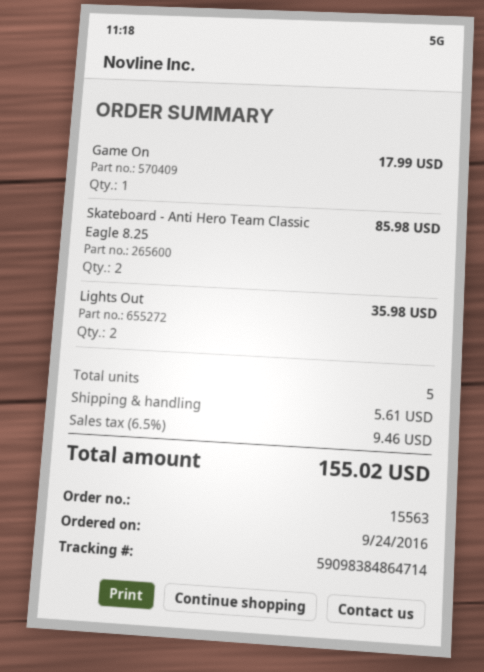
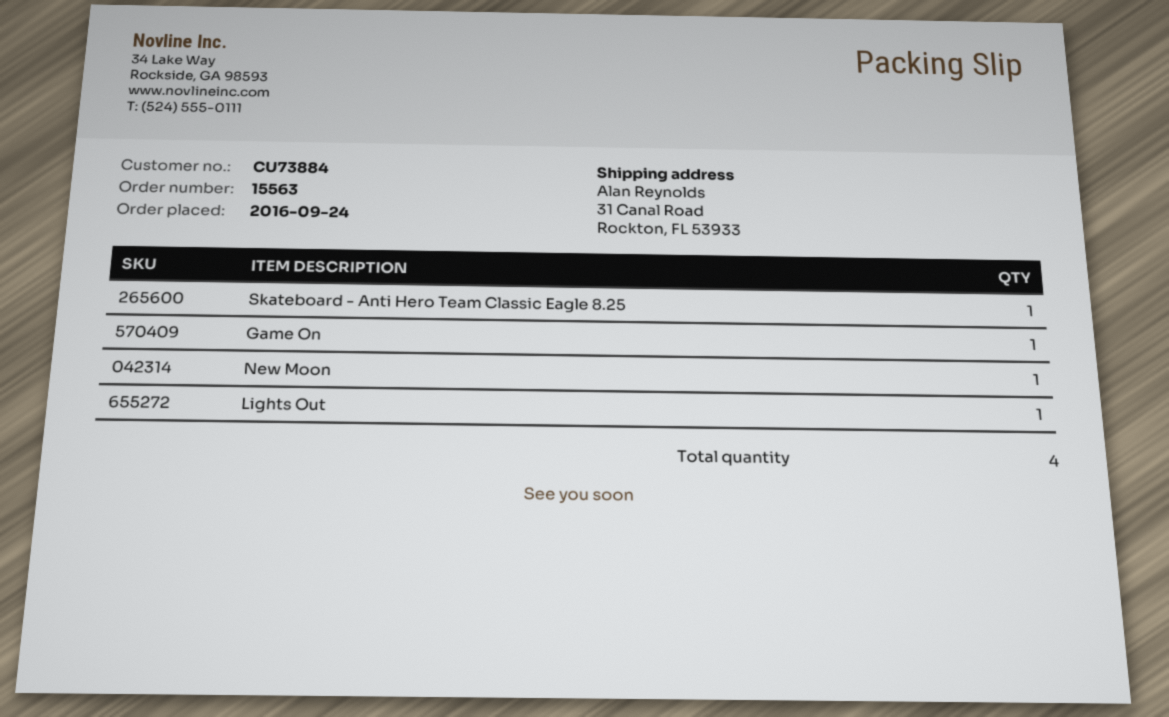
Skateboard - Anti Hero Team Classic Eagle 8.25: 2 -> 1
Lights Out: 2 -> 1
New Moon: none -> 1
total quantity: 5 -> 4

